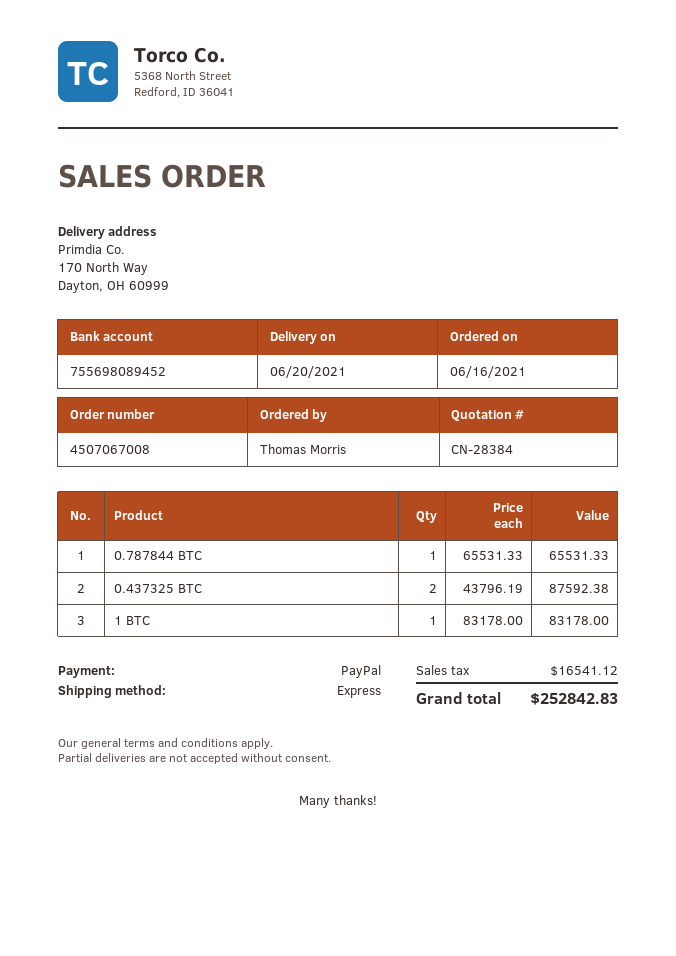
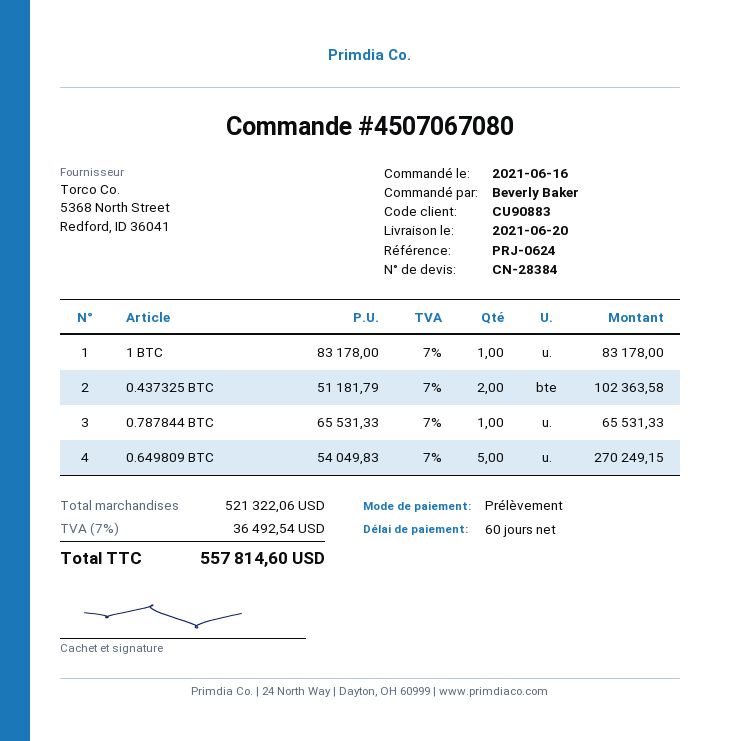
order number: 4507067008 -> 4507067080
ordered by: Thomas Morris -> Beverly Baker
payment method: PayPal -> direct debit
0.437325 BTC: 2 x 43796.19 = 87592.38 -> 2 x 51181.79 = 102363.58
0.649809 BTC: none -> 5 x 54049.83 = 270249.15
tax: 16541.12 -> 36492.54
total: 252842.83 -> 557814.60

